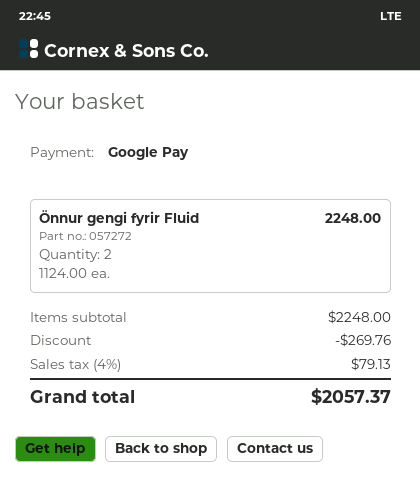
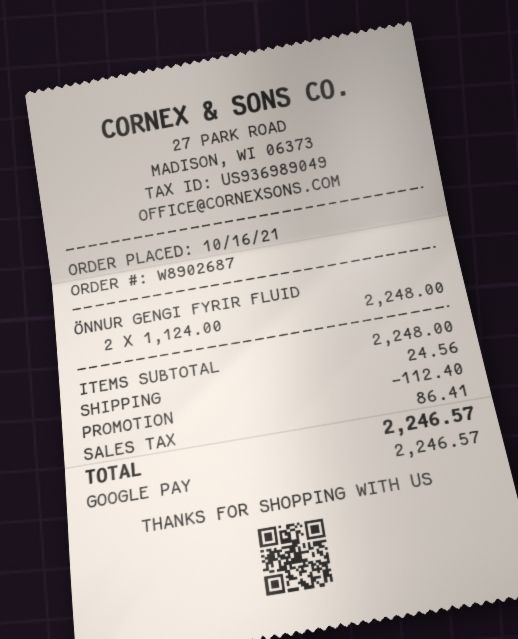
discount: 269.76 -> 112.40
shipping: none -> 24.56
tax: 79.13 -> 86.41
total: 2057.37 -> 2246.57

